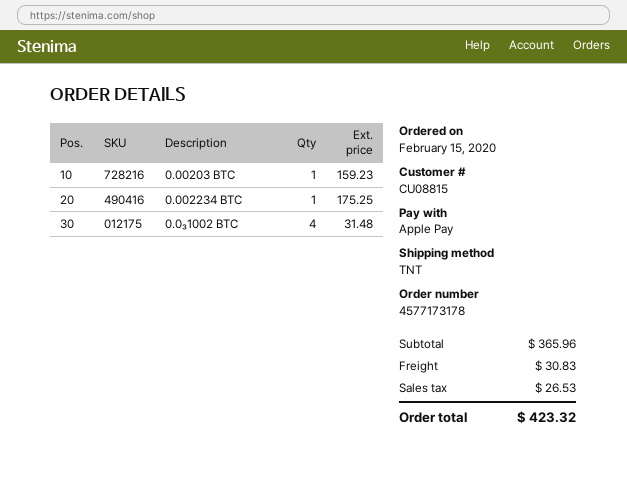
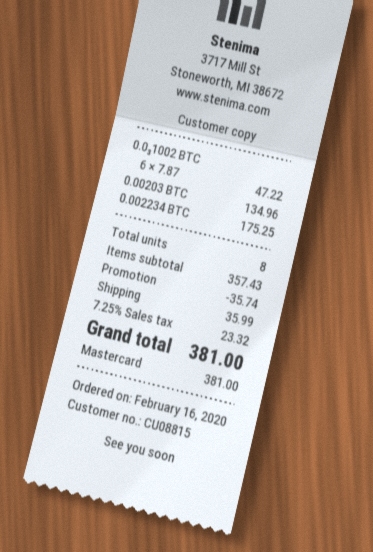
order date: 2020-02-15 -> 2020-02-16
payment method: Apple Pay -> Mastercard
0.00203 BTC: 1 for 159.23 -> 1 for 134.96
0.0₃1002 BTC: 4 for 31.48 -> 6 for 47.22
subtotal: 365.96 -> 357.43
discount: none -> 35.74
shipping: 30.83 -> 35.99
tax: 26.53 -> 23.32
total: 423.32 -> 381.00

